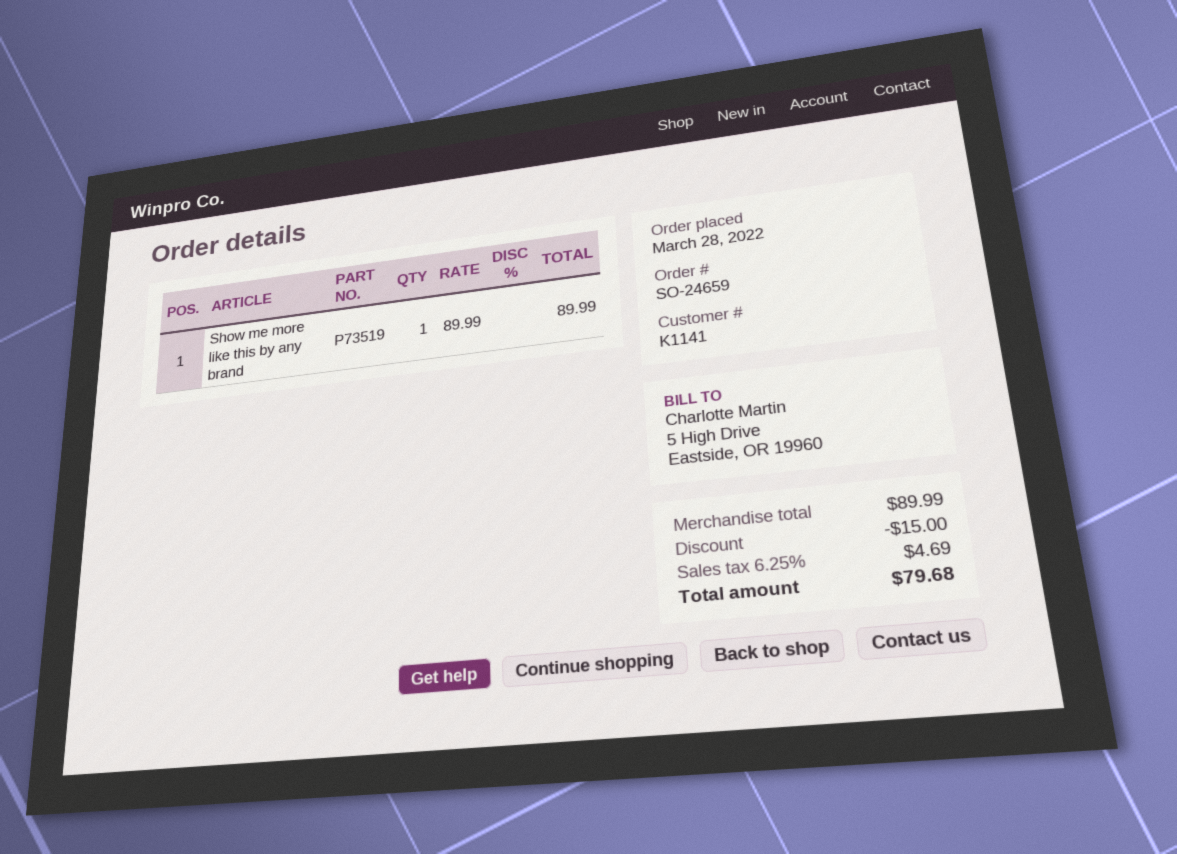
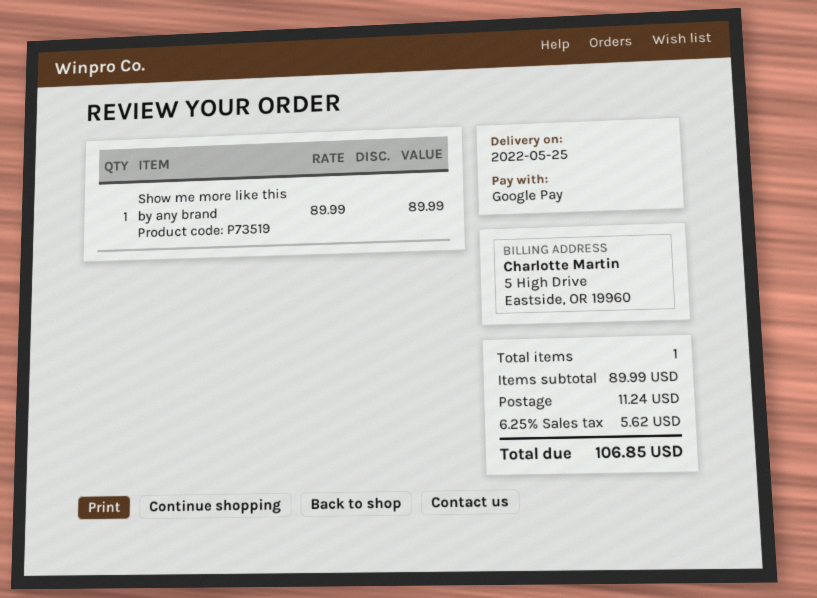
discount: 15.00 -> none
shipping: none -> 11.24
tax: 6.25% = 4.69 -> 6.25% = 5.62
total: 79.68 -> 106.85

